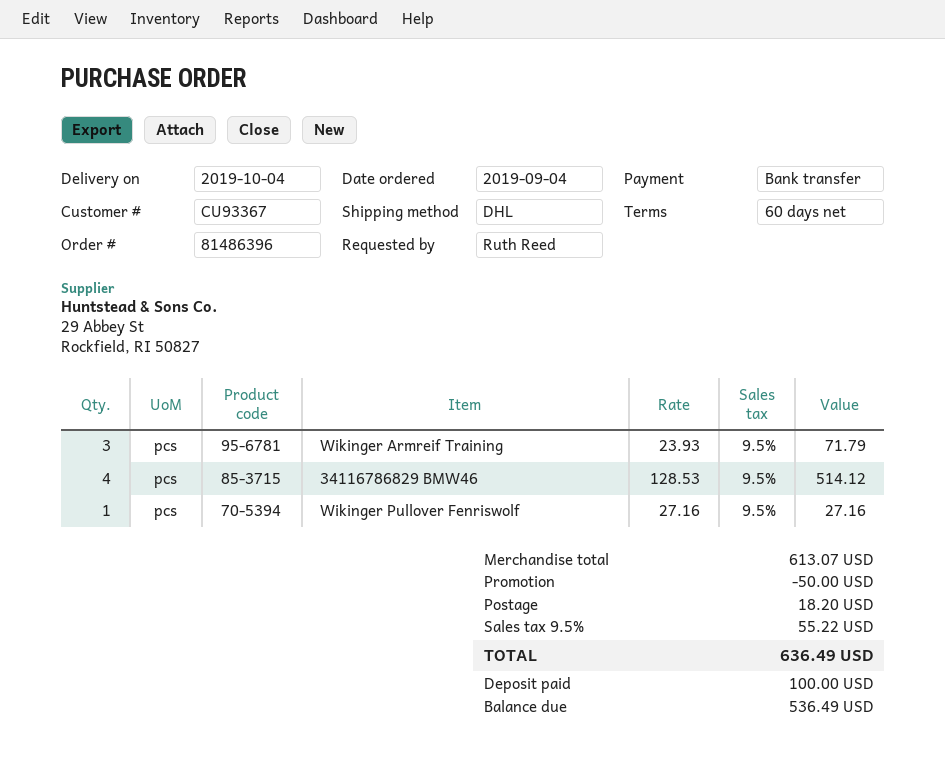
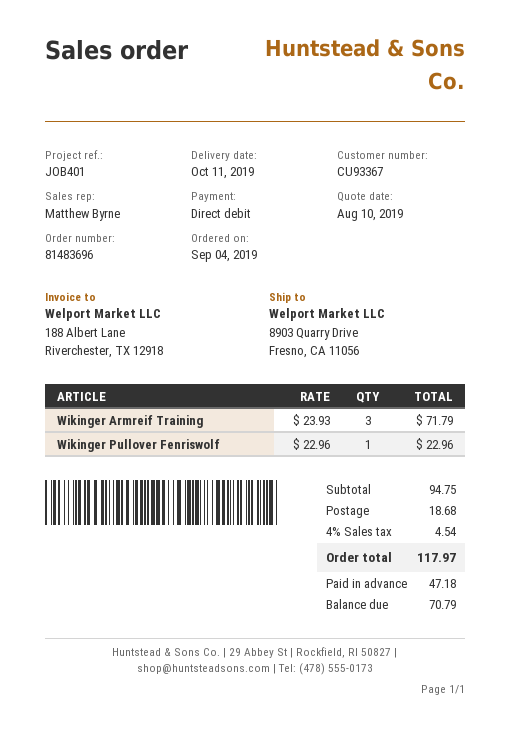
order number: 81486396 -> 81483696
delivery date: 2019-10-04 -> 2019-10-11
payment method: bank transfer -> direct debit
34116786829 BMW46: 4 x 128.53 = 514.12 -> none
Wikinger Pullover Fenriswolf: 1 x 27.16 = 27.16 -> 1 x 22.96 = 22.96
subtotal: 613.07 -> 94.75
discount: 50.00 -> none
shipping: 18.20 -> 18.68
tax: 9.5% = 55.22 -> 4% = 4.54
total: 636.49 -> 117.97
deposit: 100.00 -> 47.18
balance: 536.49 -> 70.79

